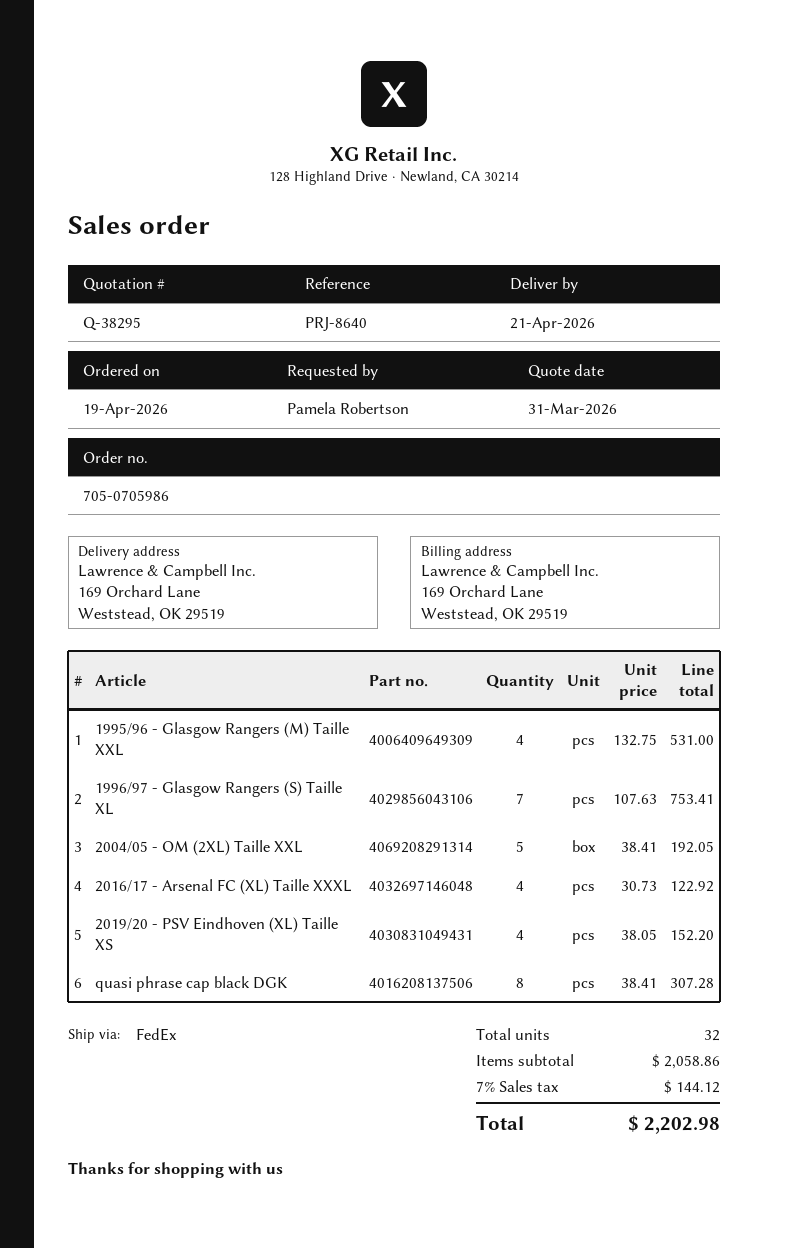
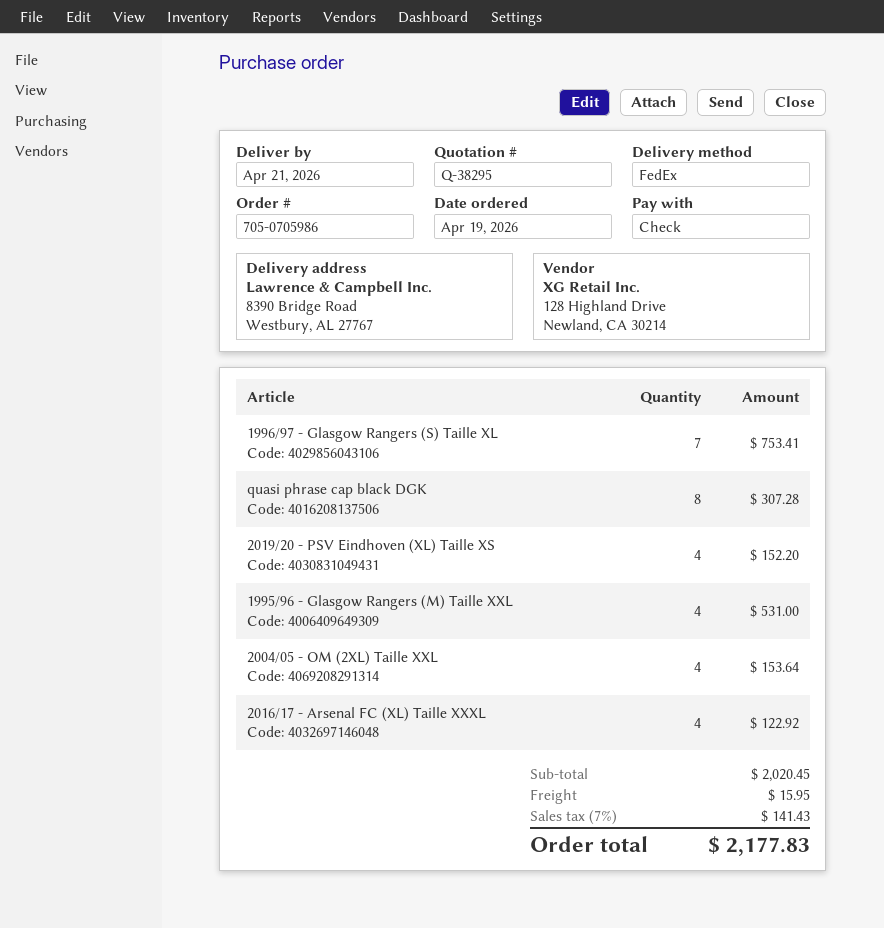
ship to: 169 Orchard Lane, Weststead, OK 29519 -> 8390 Bridge Road, Westbury, AL 27767
2004/05 - OM (2XL) Taille XXL: 5 for 192.05 -> 4 for 153.64
subtotal: 2058.86 -> 2020.45
shipping: none -> 15.95
tax: 7% = 144.12 -> 7% = 141.43
total: 2202.98 -> 2177.83

